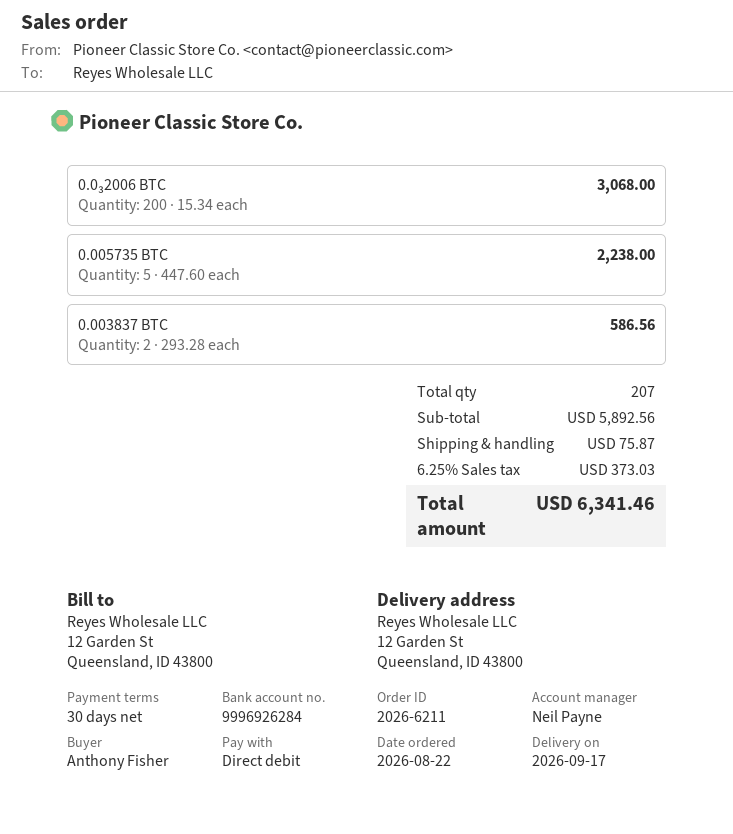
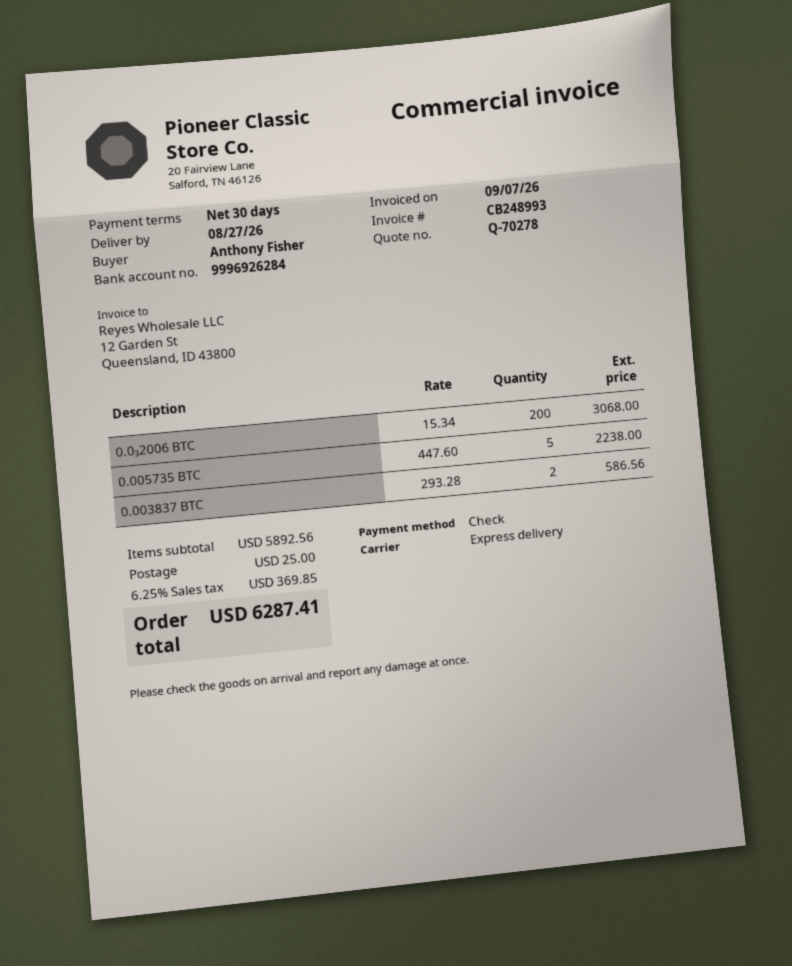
delivery date: 2026-09-17 -> 2026-08-27
payment method: direct debit -> cheque
shipping: 75.87 -> 25.00
tax: 6.25% = 373.03 -> 6.25% = 369.85
total: 6341.46 -> 6287.41

